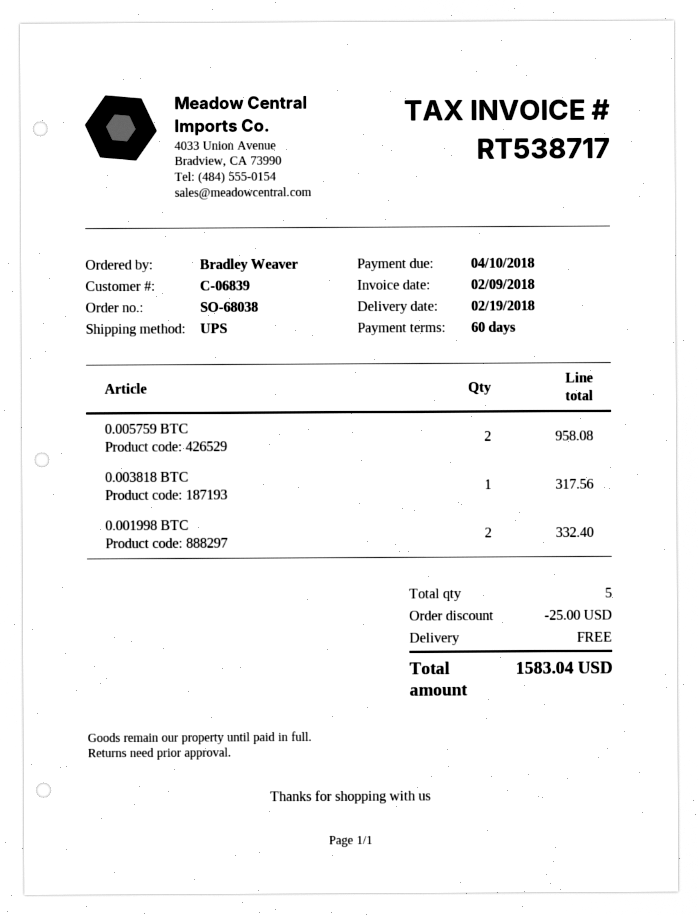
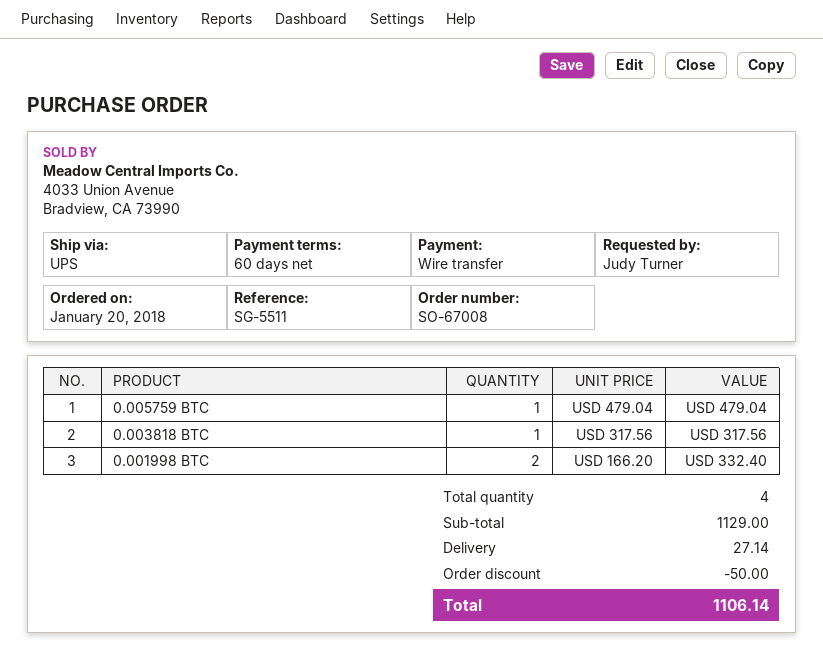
order number: SO-68038 -> SO-67008
ordered by: Bradley Weaver -> Judy Turner
0.005759 BTC: 2 for 958.08 -> 1 for 479.04
total quantity: 5 -> 4
discount: 25.00 -> 50.00
shipping: 0.00 -> 27.14
total: 1583.04 -> 1106.14

